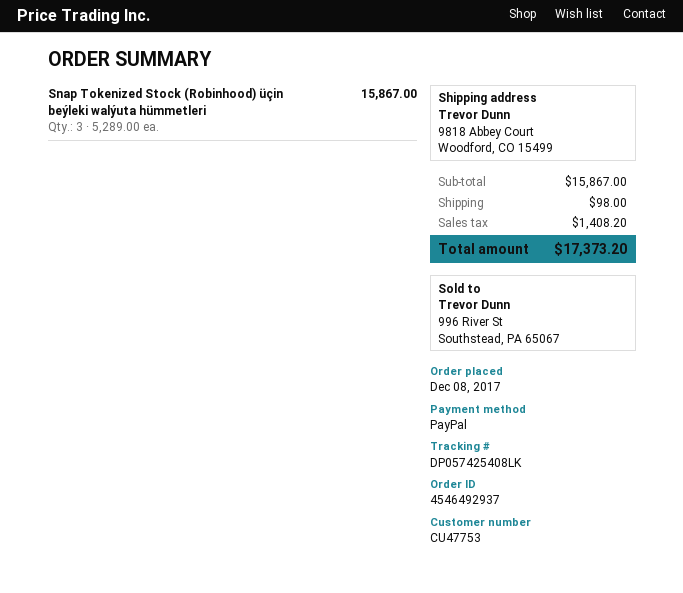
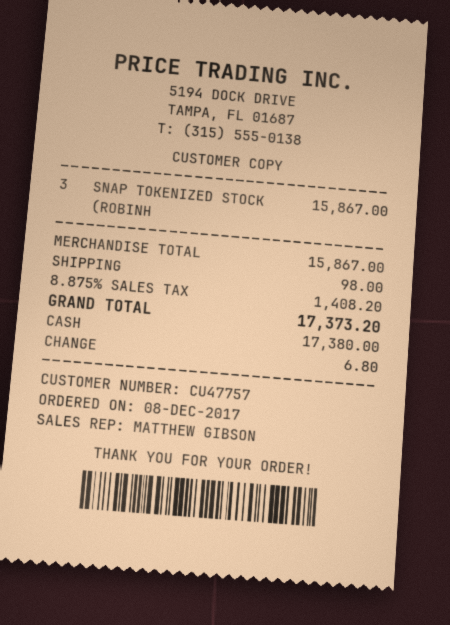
customer number: CU47753 -> CU47757
payment method: PayPal -> cash

